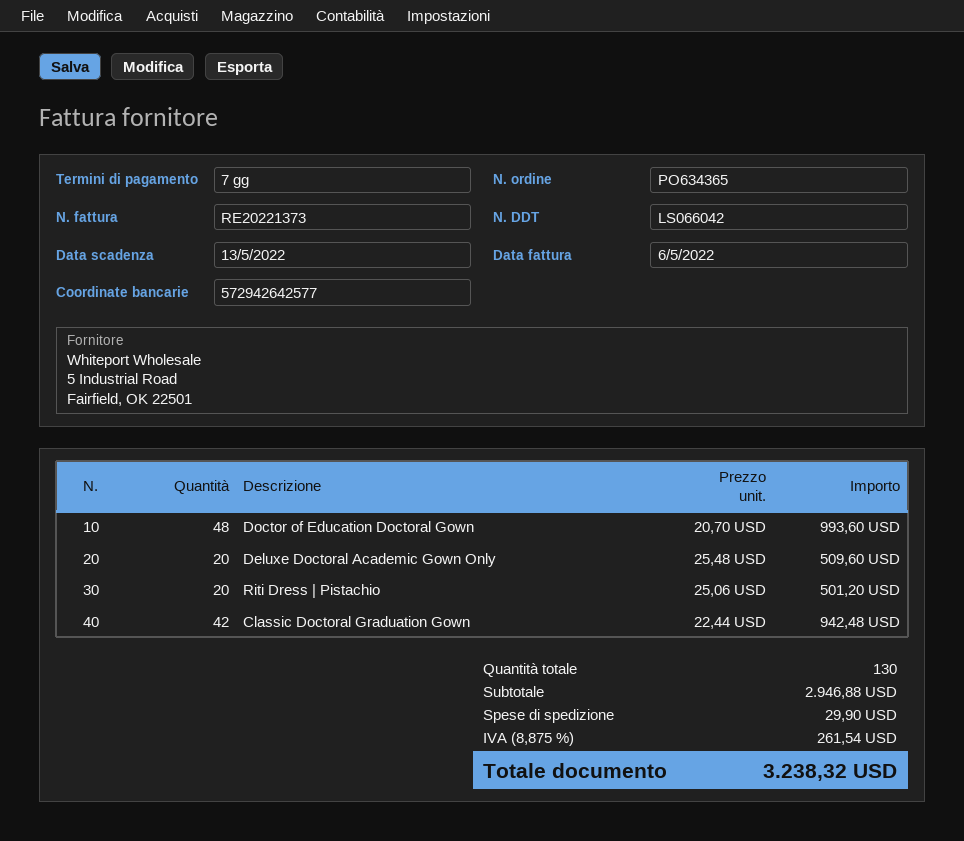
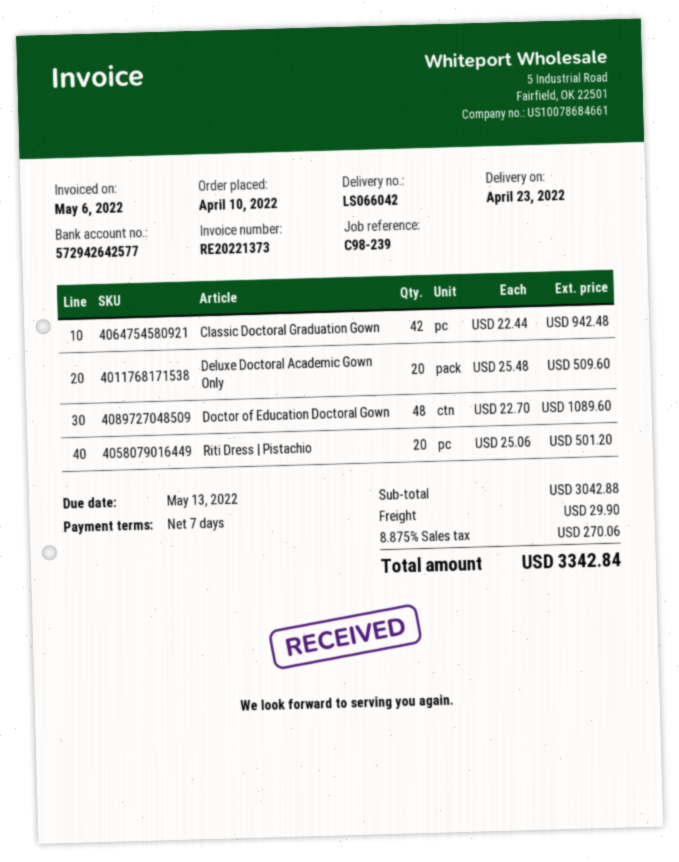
Doctor of Education Doctoral Gown: 48 x 20.70 = 993.60 -> 48 x 22.70 = 1089.60
subtotal: 2946.88 -> 3042.88
tax: 8.875% = 261.54 -> 8.875% = 270.06
total: 3238.32 -> 3342.84

